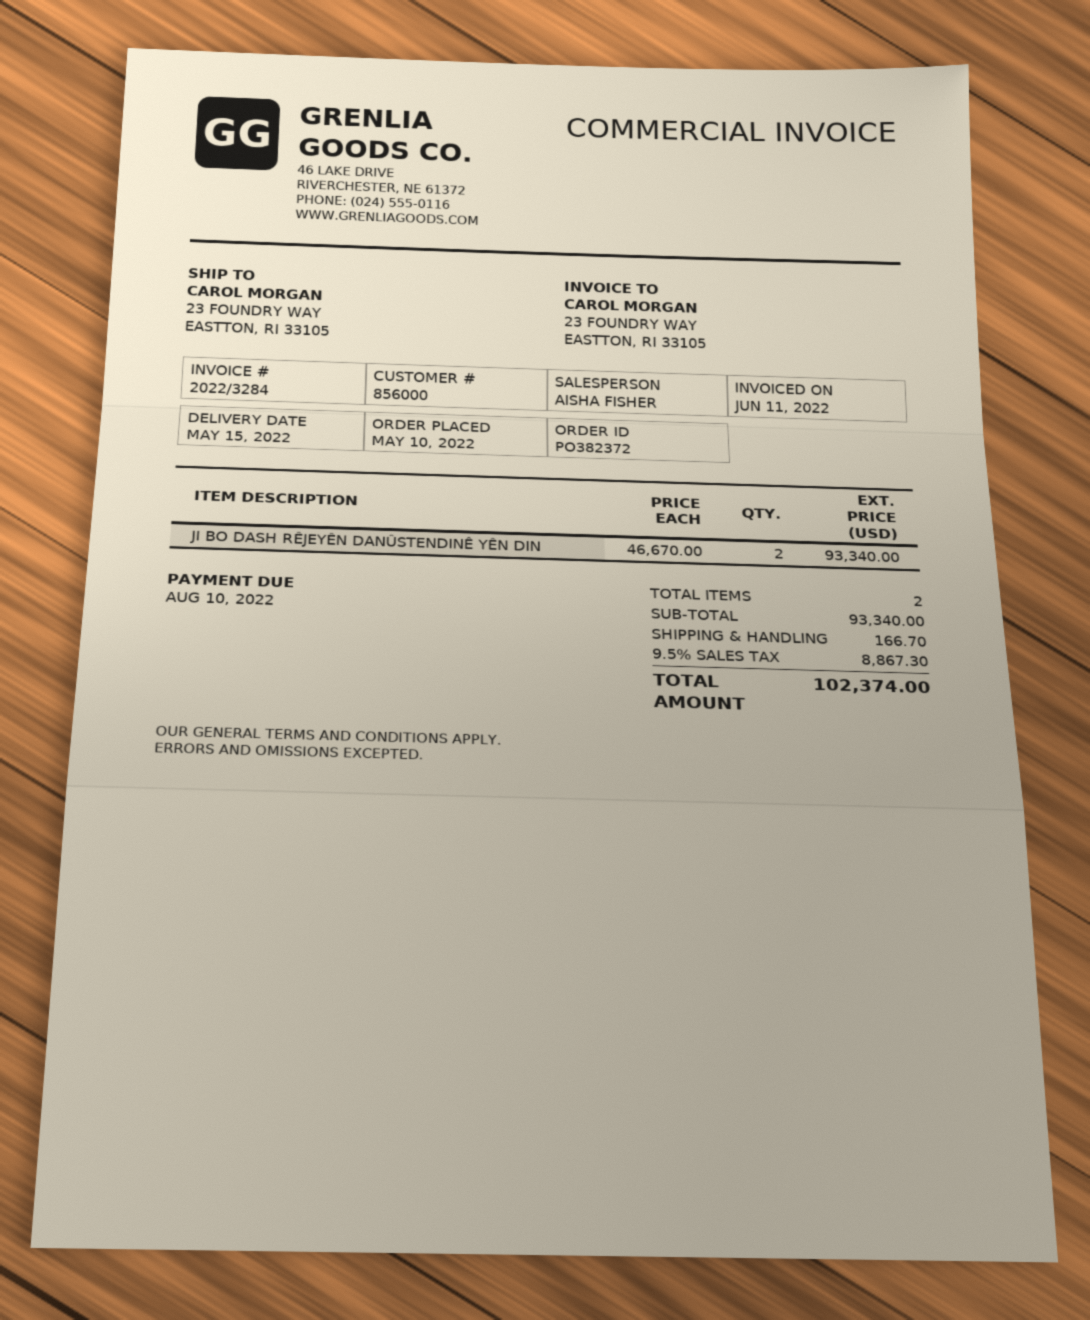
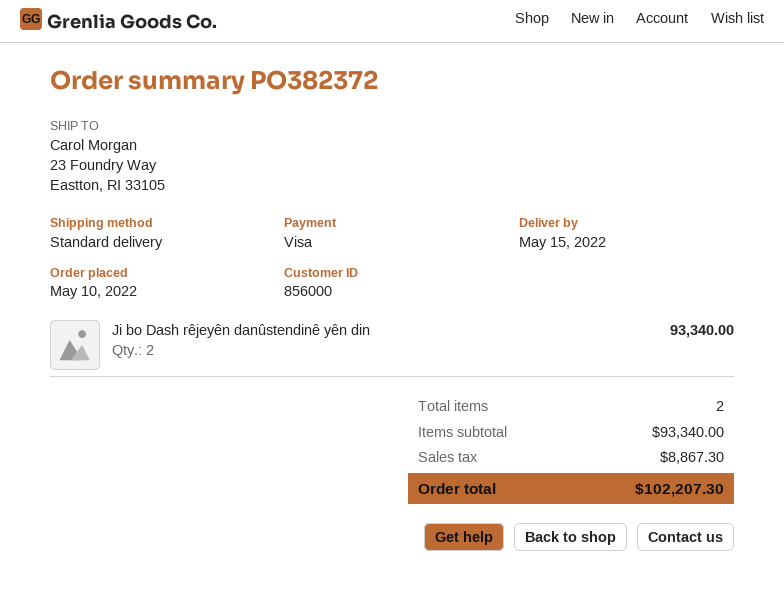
shipping: 166.70 -> none
total: 102374.00 -> 102207.30

